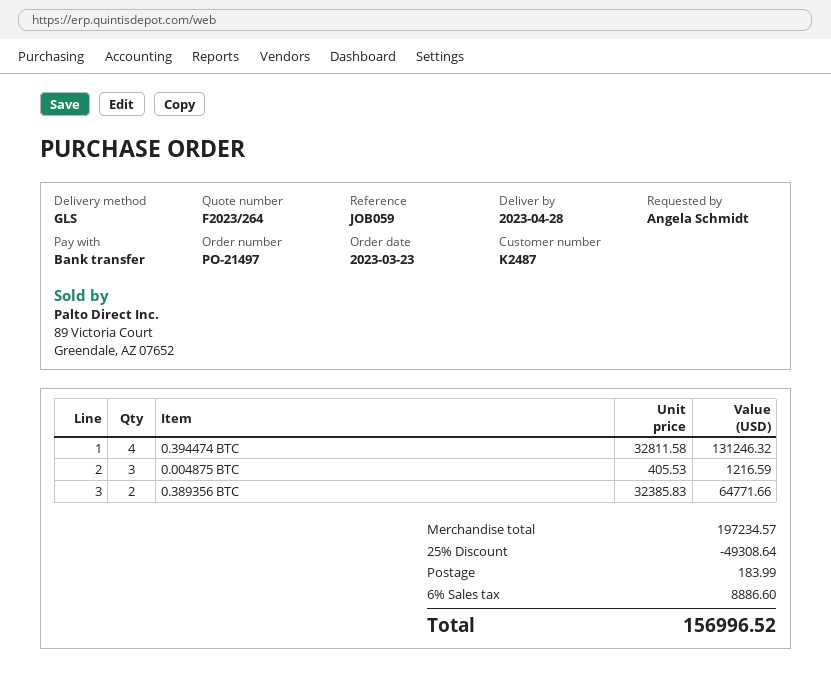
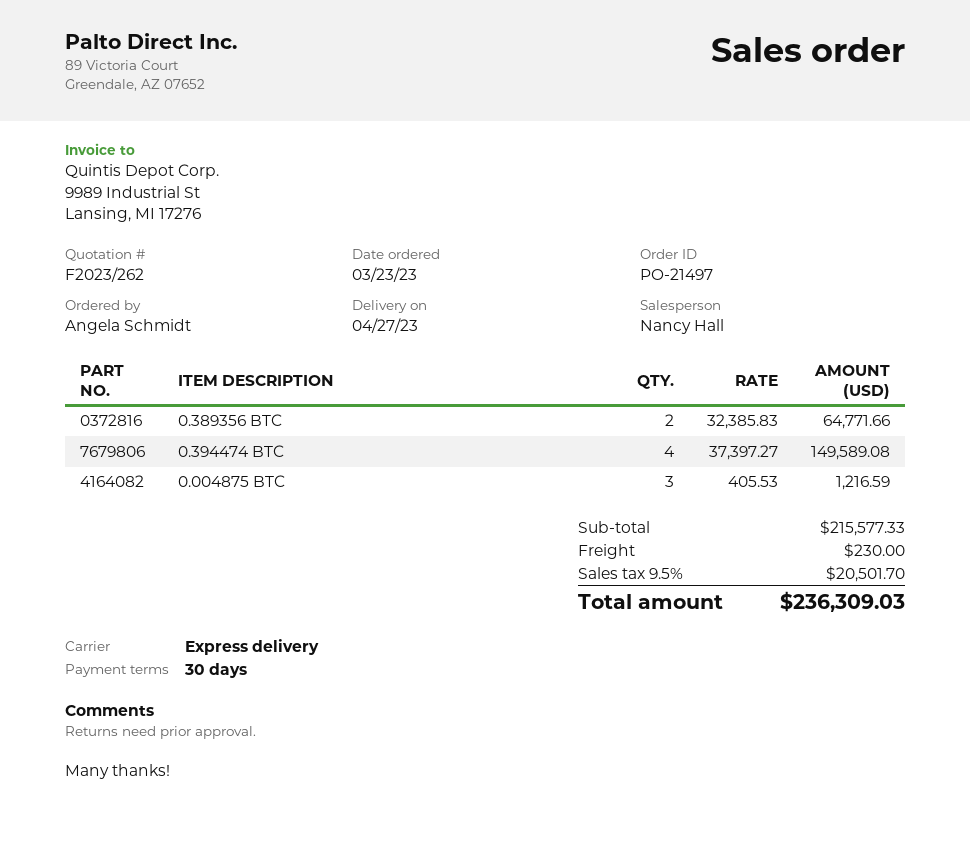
quote number: F2023/264 -> F2023/262
delivery date: 2023-04-28 -> 2023-04-27
shipping method: GLS -> express
0.394474 BTC: 4 x 32811.58 = 131246.32 -> 4 x 37397.27 = 149589.08
subtotal: 197234.57 -> 215577.33
discount: 25% = 49308.64 -> none
shipping: 183.99 -> 230.00
tax: 6% = 8886.60 -> 9.5% = 20501.70
total: 156996.52 -> 236309.03

